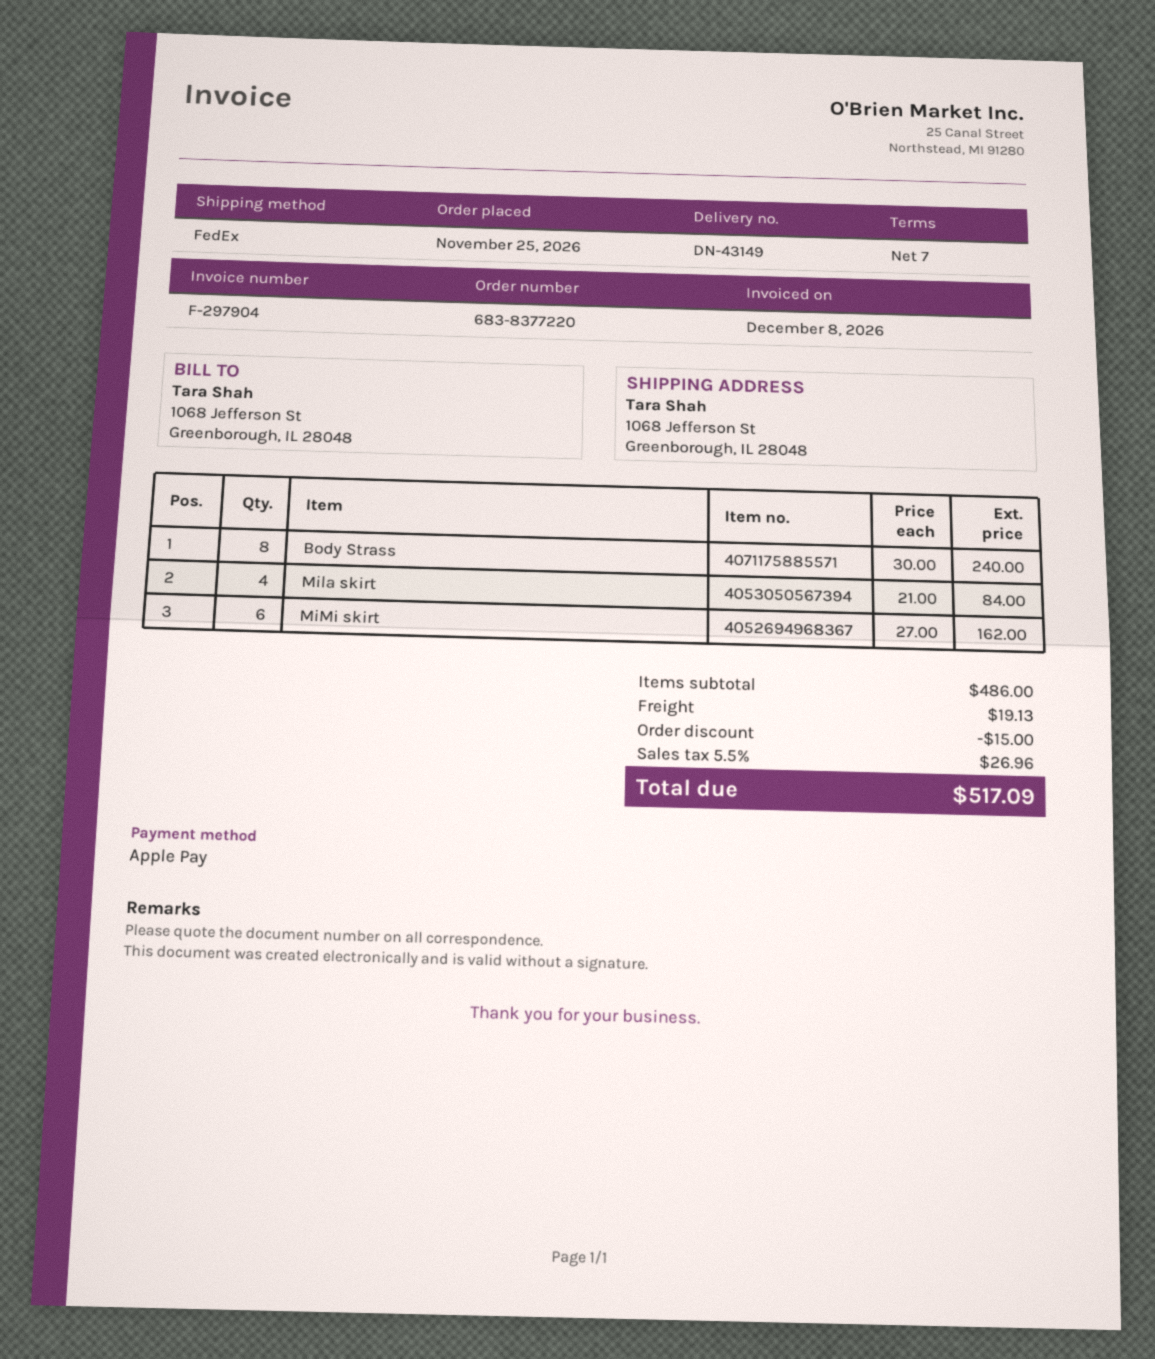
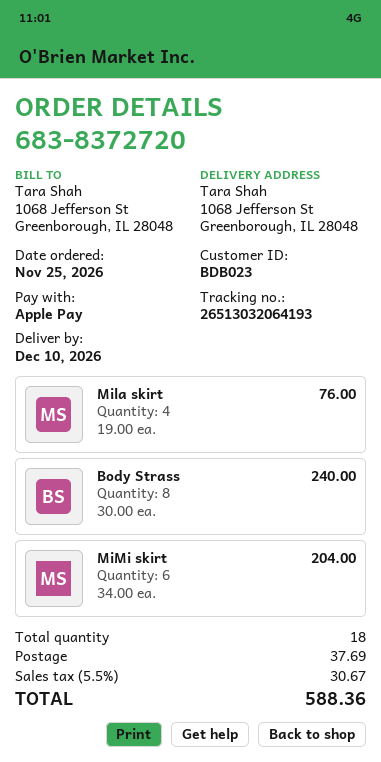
order number: 683-8377220 -> 683-8372720
Mila skirt: 4 x 21.00 = 84.00 -> 4 x 19.00 = 76.00
MiMi skirt: 6 x 27.00 = 162.00 -> 6 x 34.00 = 204.00
discount: 15.00 -> none
shipping: 19.13 -> 37.69
tax: 5.5% = 26.96 -> 5.5% = 30.67
total: 517.09 -> 588.36

